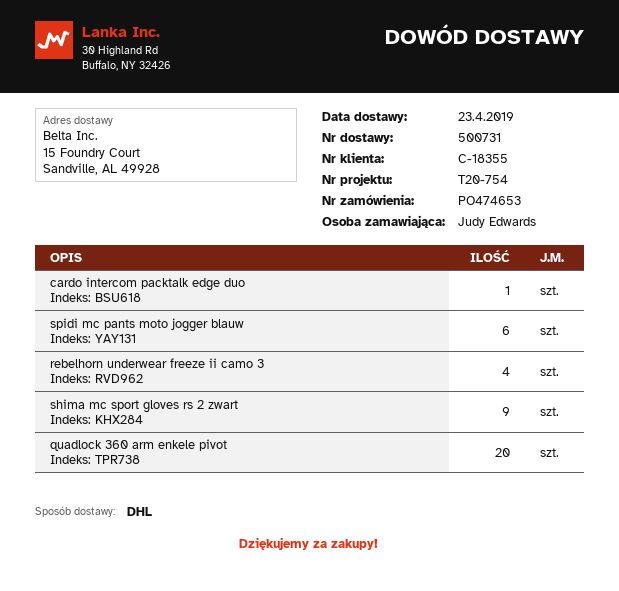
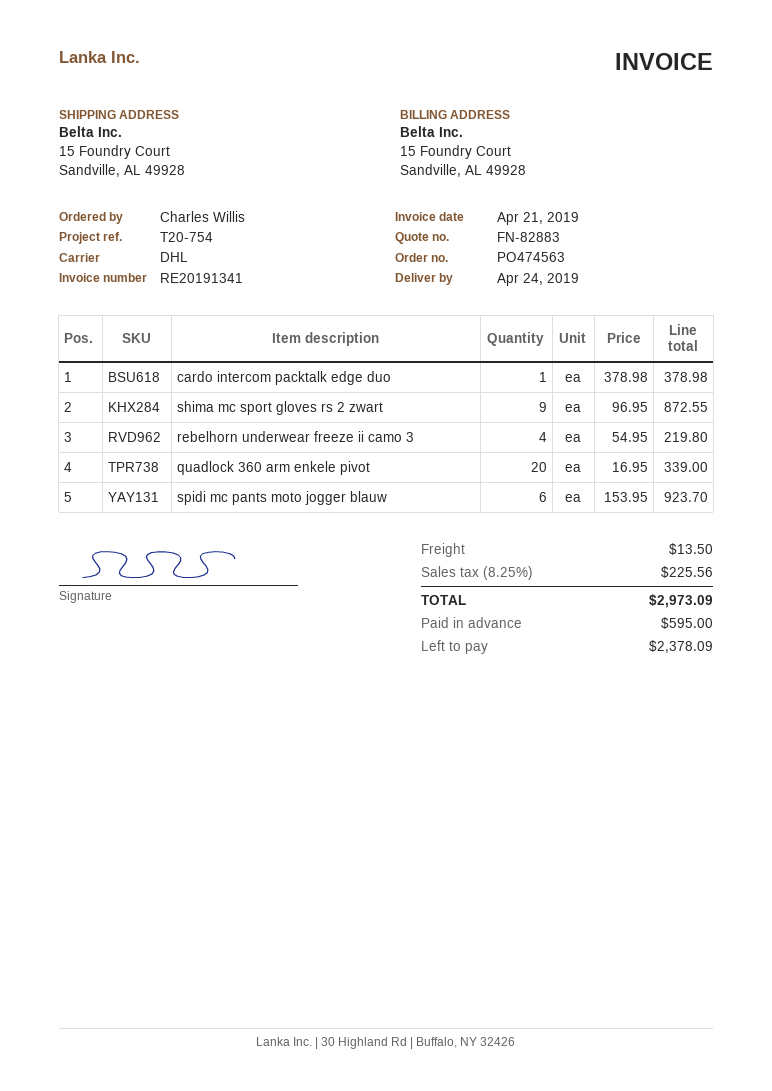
order number: PO474653 -> PO474563
delivery date: 2019-04-23 -> 2019-04-24
ordered by: Judy Edwards -> Charles Willis

